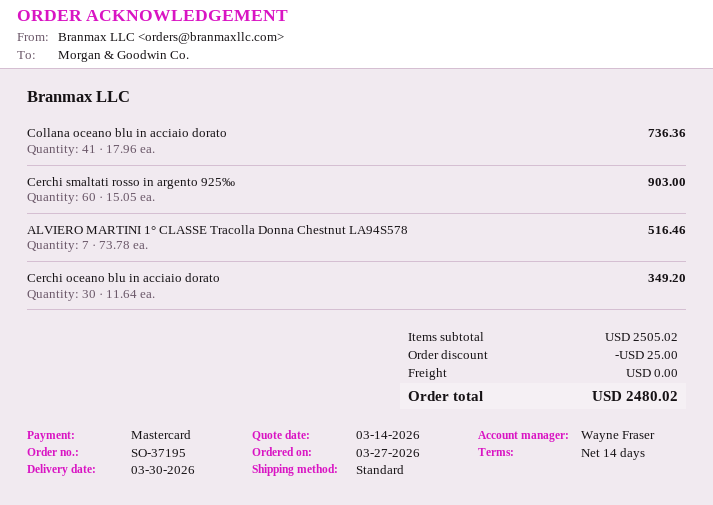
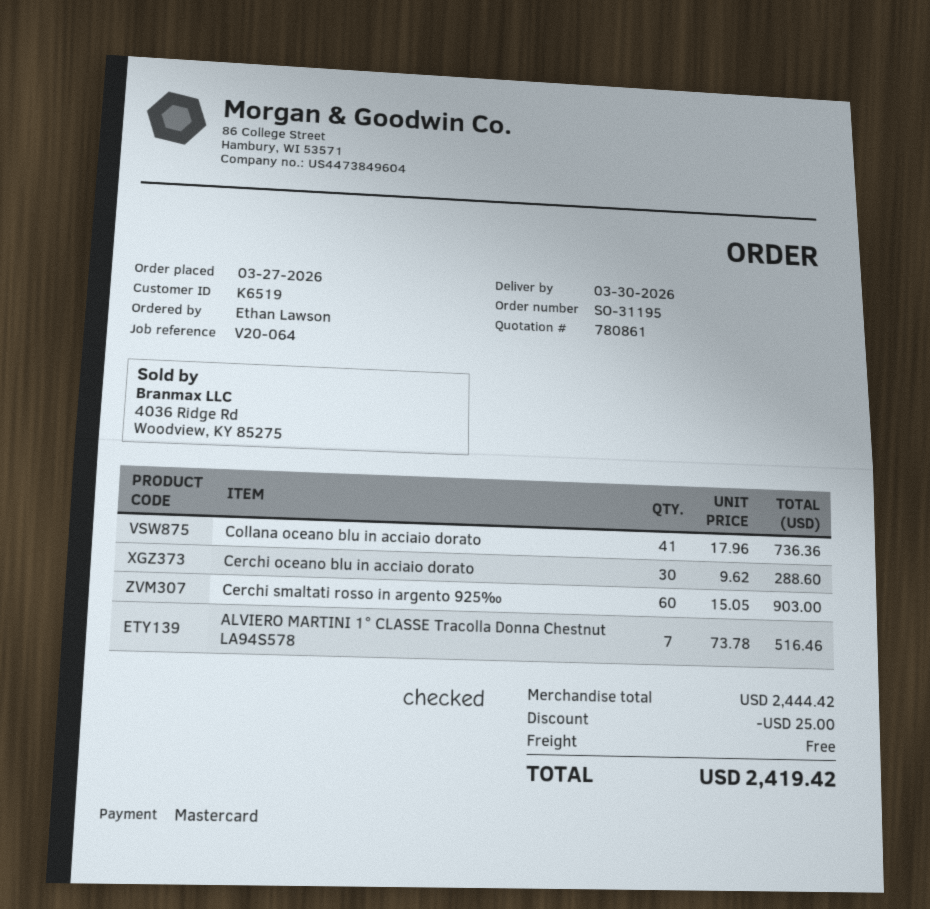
order number: SO-37195 -> SO-31195
Cerchi oceano blu in acciaio dorato: 30 x 11.64 = 349.20 -> 30 x 9.62 = 288.60
subtotal: 2505.02 -> 2444.42
total: 2480.02 -> 2419.42

